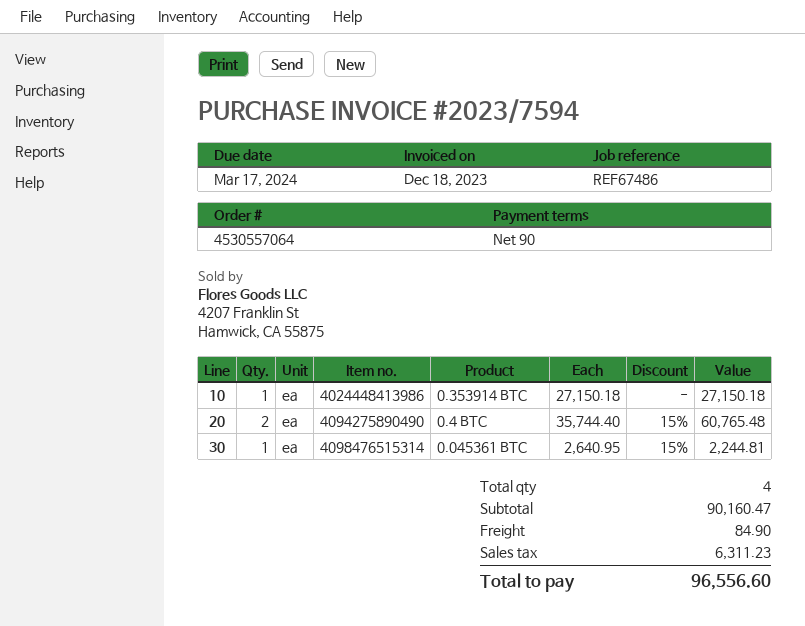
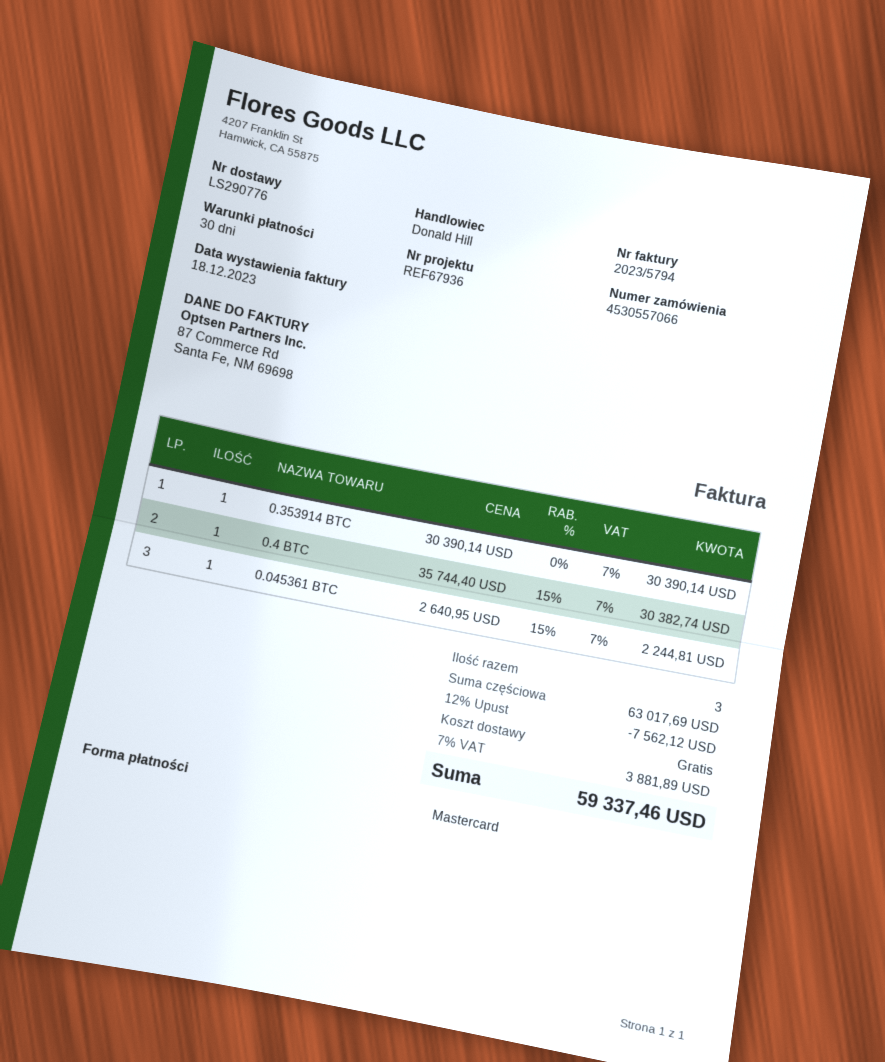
order number: 4530557064 -> 4530557066
invoice number: 2023/7594 -> 2023/5794
payment terms: 90 days -> 30 days
reference: REF67486 -> REF67936
0.353914 BTC: 1 x 27150.18 = 27150.18 -> 1 x 30390.14 = 30390.14
0.4 BTC: 2 x 35744.40 - 15% = 60765.48 -> 1 x 35744.40 - 15% = 30382.74
total quantity: 4 -> 3
subtotal: 90160.47 -> 63017.69
discount: none -> 12% = 7562.12
shipping: 84.90 -> 0.00
tax: 6311.23 -> 3881.89
total: 96556.60 -> 59337.46

